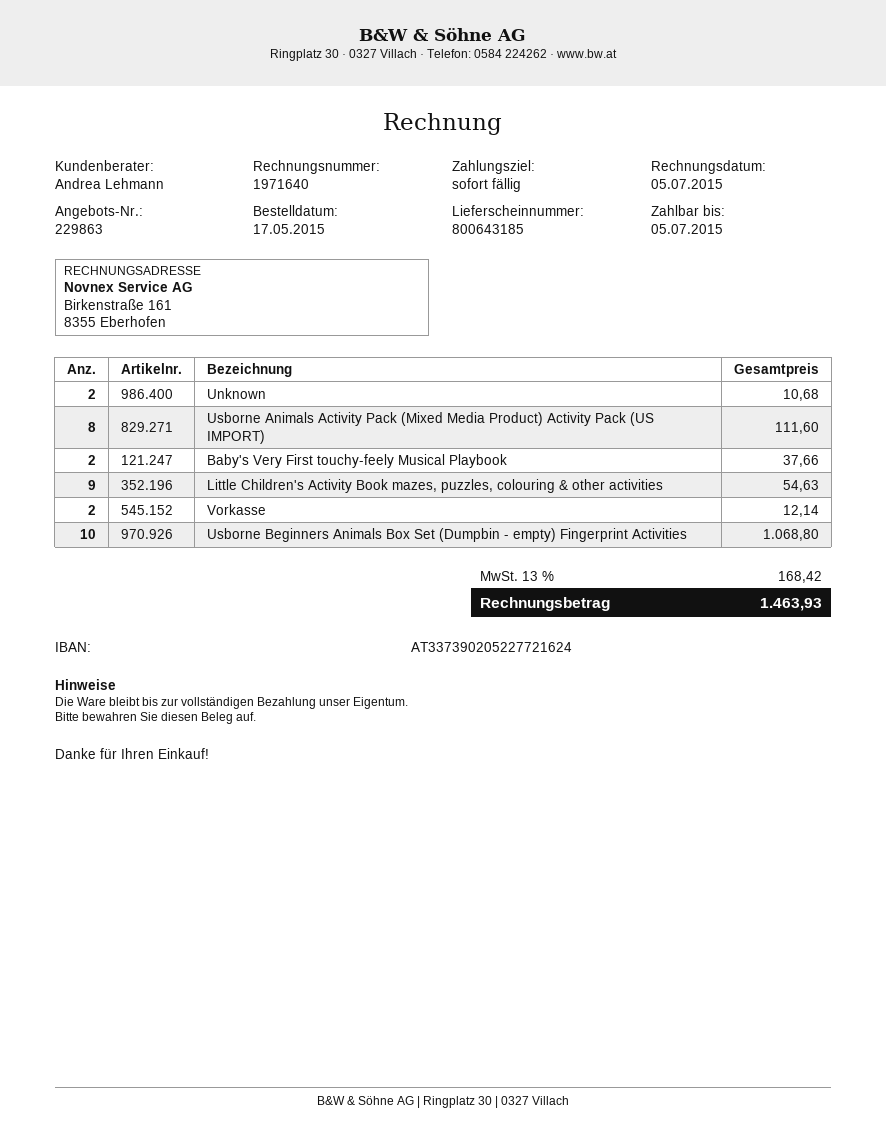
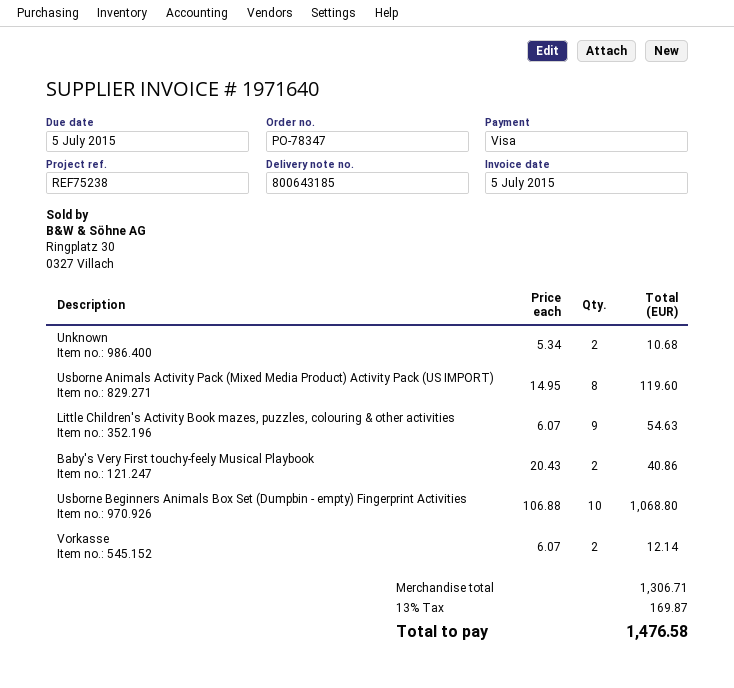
Usborne Animals Activity Pack (Mixed Media Product) Activity Pack (US IMPORT): 8 for 111.60 -> 8 for 119.60
Baby's Very First touchy-feely Musical Playbook: 2 for 37.66 -> 2 for 40.86
tax: 13% = 168.42 -> 13% = 169.87
total: 1463.93 -> 1476.58

